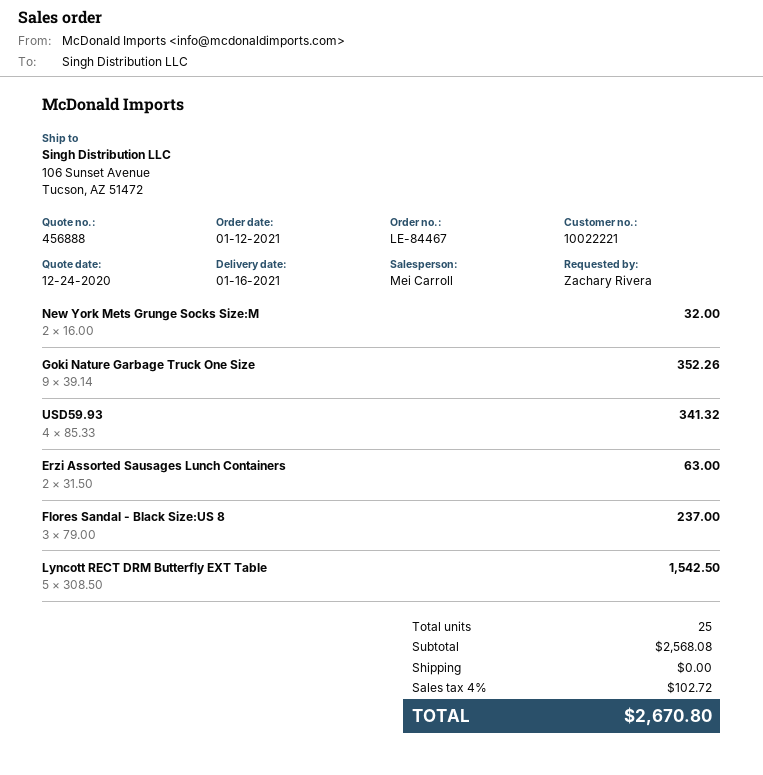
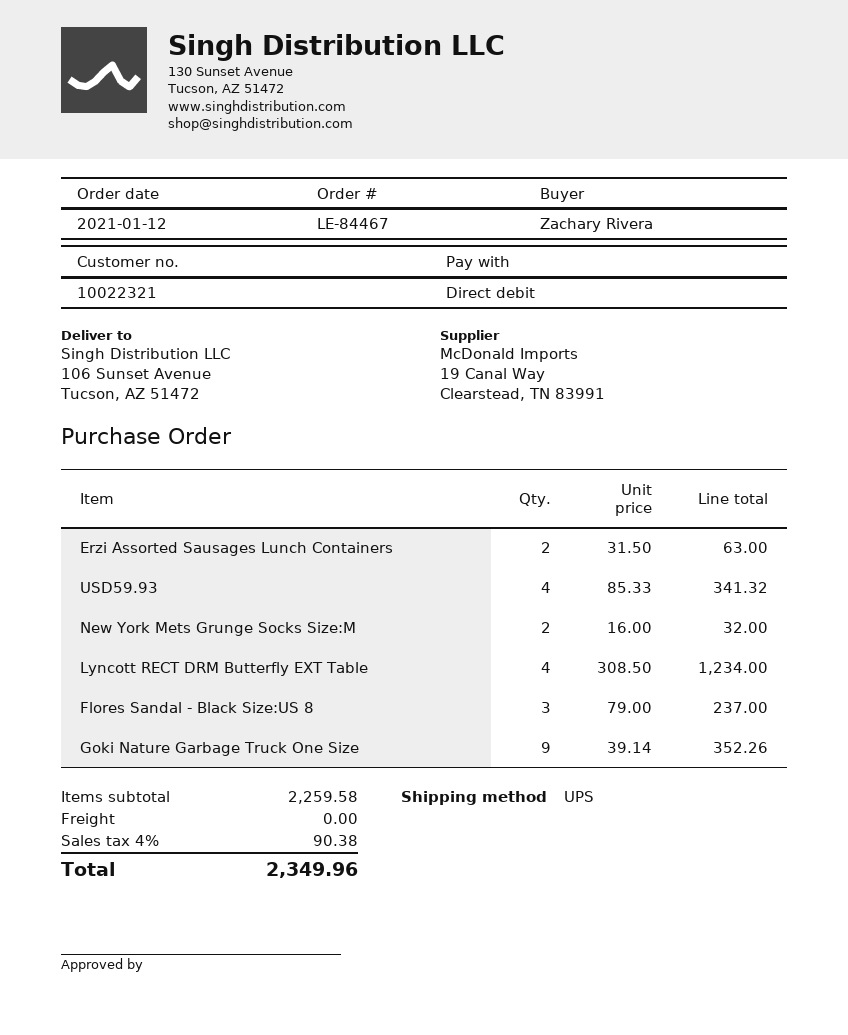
customer number: 10022221 -> 10022321
Lyncott RECT DRM Butterfly EXT Table: 5 x 308.50 = 1542.50 -> 4 x 308.50 = 1234.00
subtotal: 2568.08 -> 2259.58
tax: 4% = 102.72 -> 4% = 90.38
total: 2670.80 -> 2349.96

